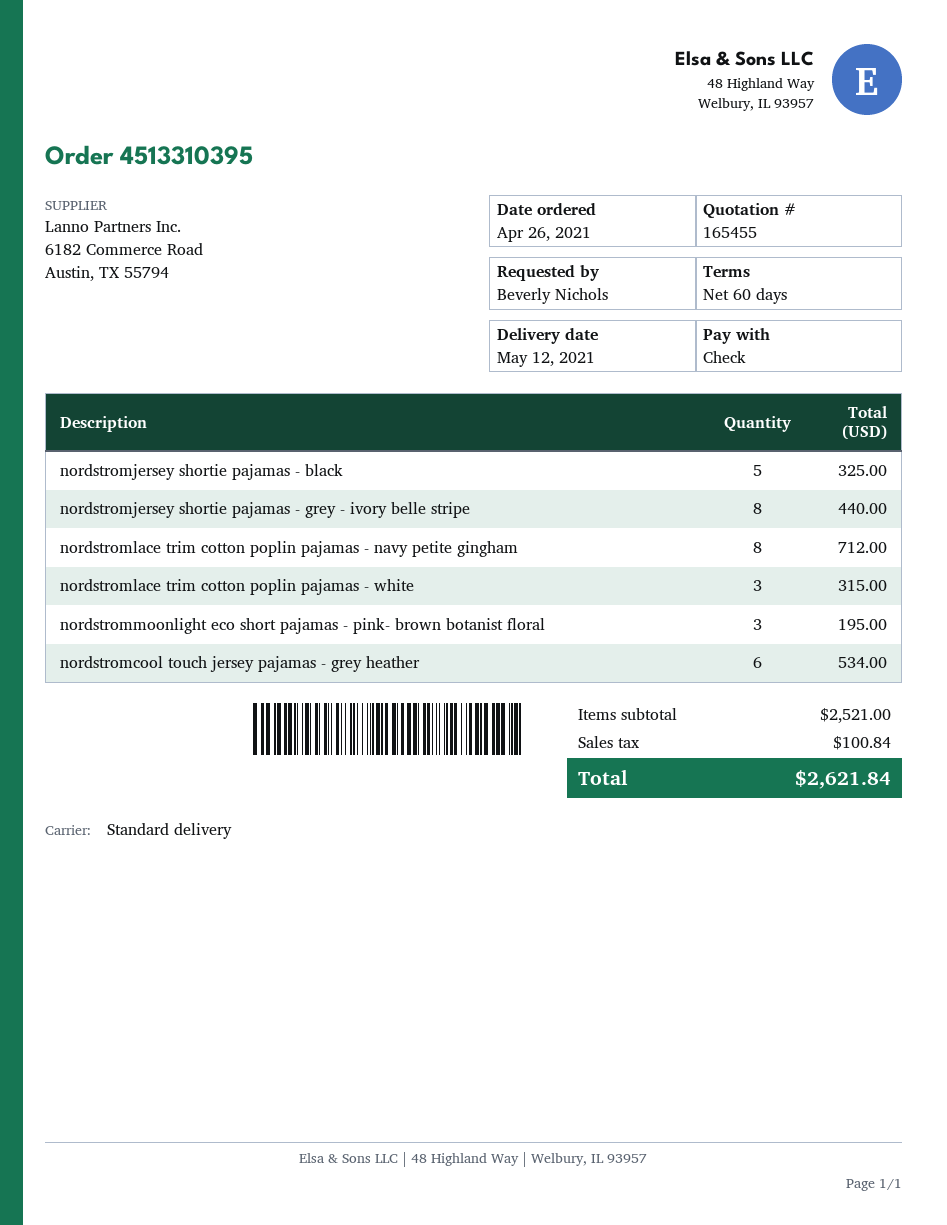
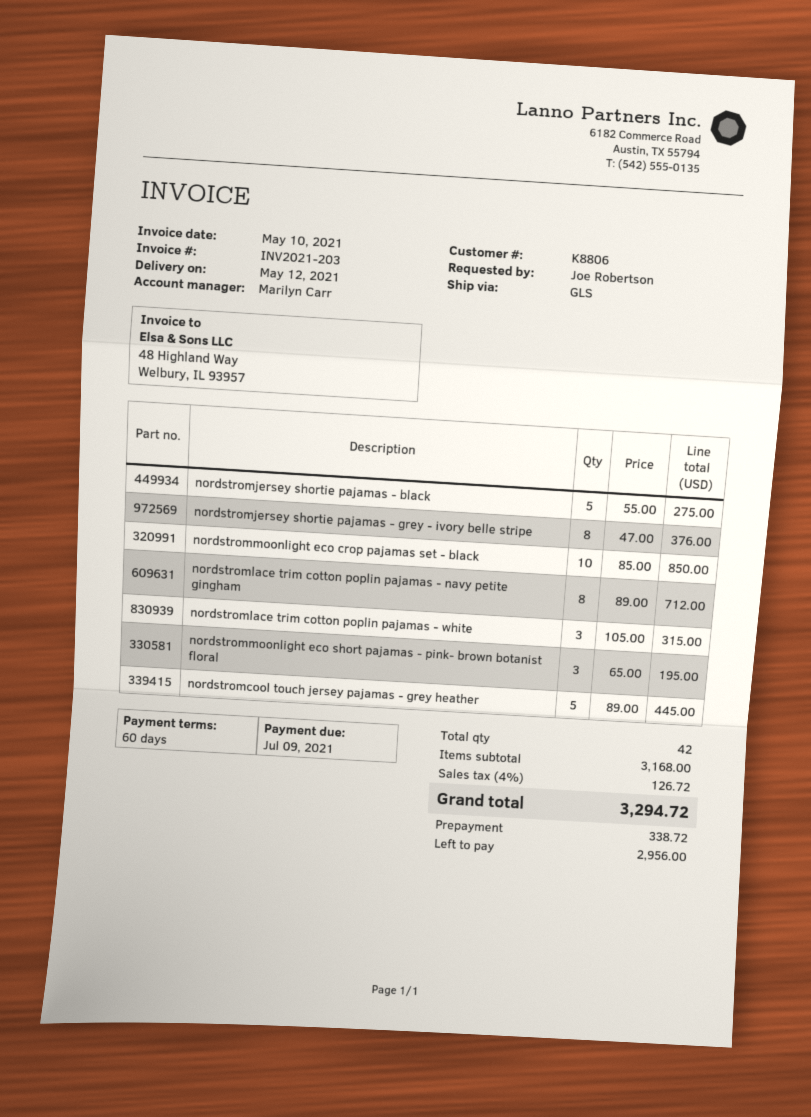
ordered by: Beverly Nichols -> Joe Robertson
shipping method: standard -> GLS
nordstromjersey shortie pajamas - black: 5 for 325.00 -> 5 for 275.00
nordstromjersey shortie pajamas - grey - ivory belle stripe: 8 for 440.00 -> 8 for 376.00
nordstromcool touch jersey pajamas - grey heather: 6 for 534.00 -> 5 for 445.00
nordstrommoonlight eco crop pajamas set - black: none -> 10 for 850.00
subtotal: 2521.00 -> 3168.00
tax: 100.84 -> 126.72
total: 2621.84 -> 3294.72

